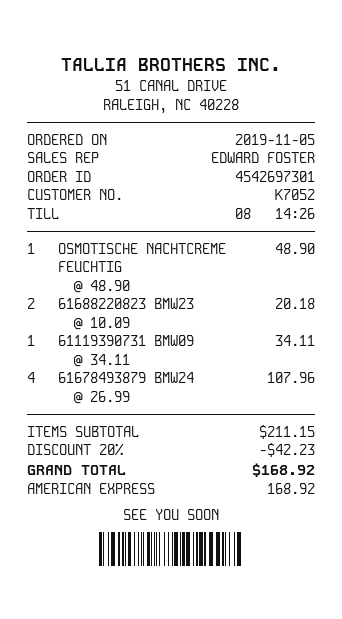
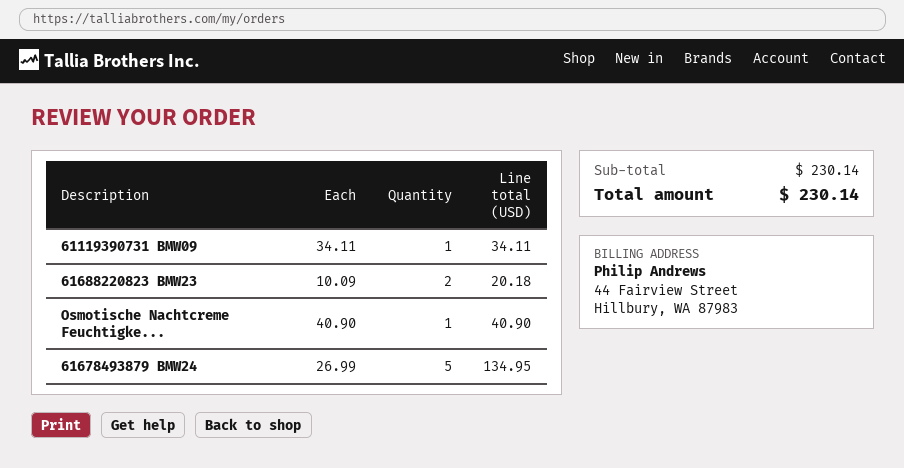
OSMOTISCHE NACHTCREME FEUCHTIG: 1 x 48.90 = 48.90 -> 1 x 40.90 = 40.90
61678493879 BMW24: 4 x 26.99 = 107.96 -> 5 x 26.99 = 134.95
subtotal: 211.15 -> 230.14
discount: 20% = 42.23 -> none
total: 168.92 -> 230.14

